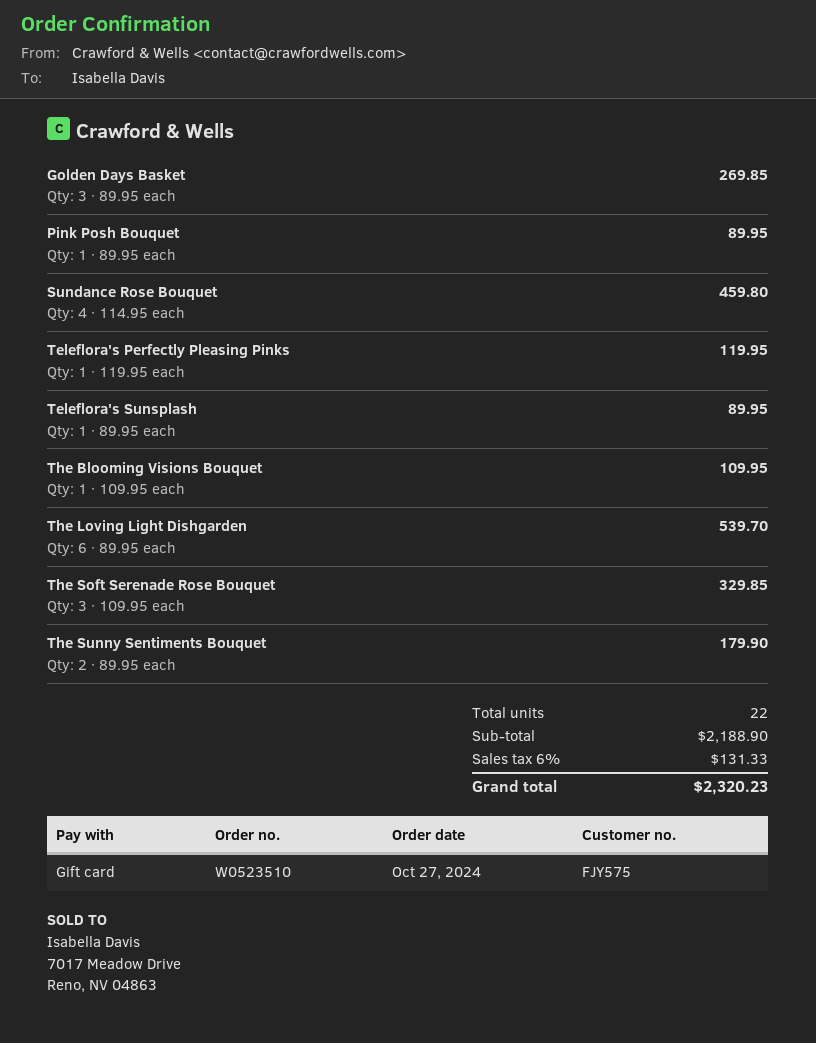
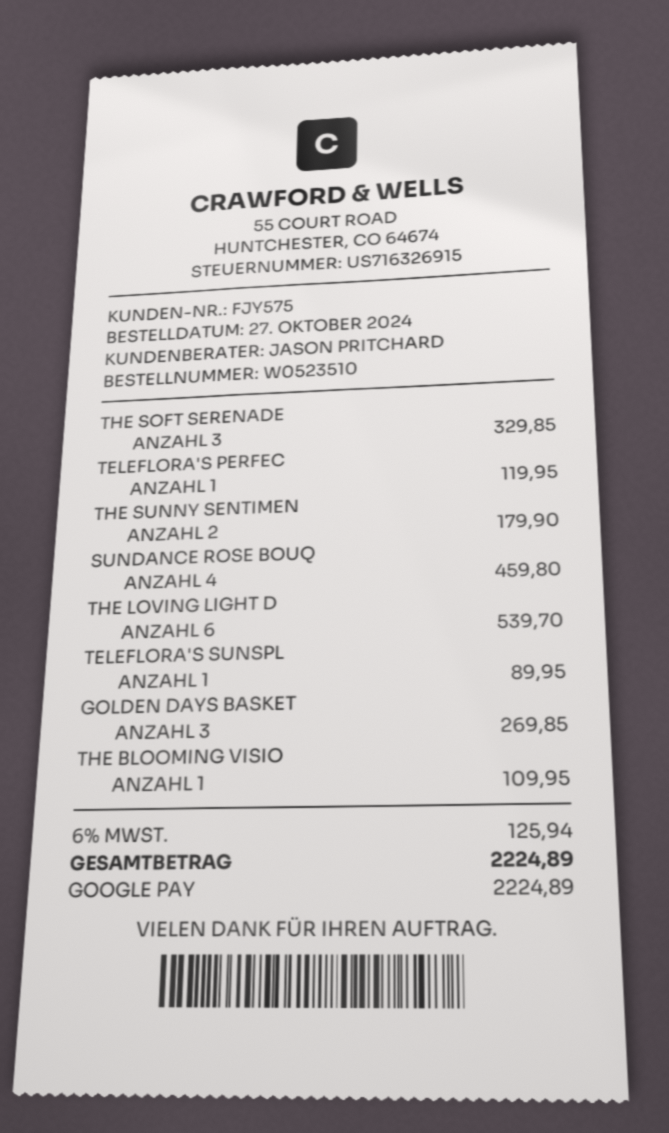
payment method: gift card -> Google Pay
Pink Posh Bouquet: 1 for 89.95 -> none
tax: 6% = 131.33 -> 6% = 125.94
total: 2320.23 -> 2224.89

